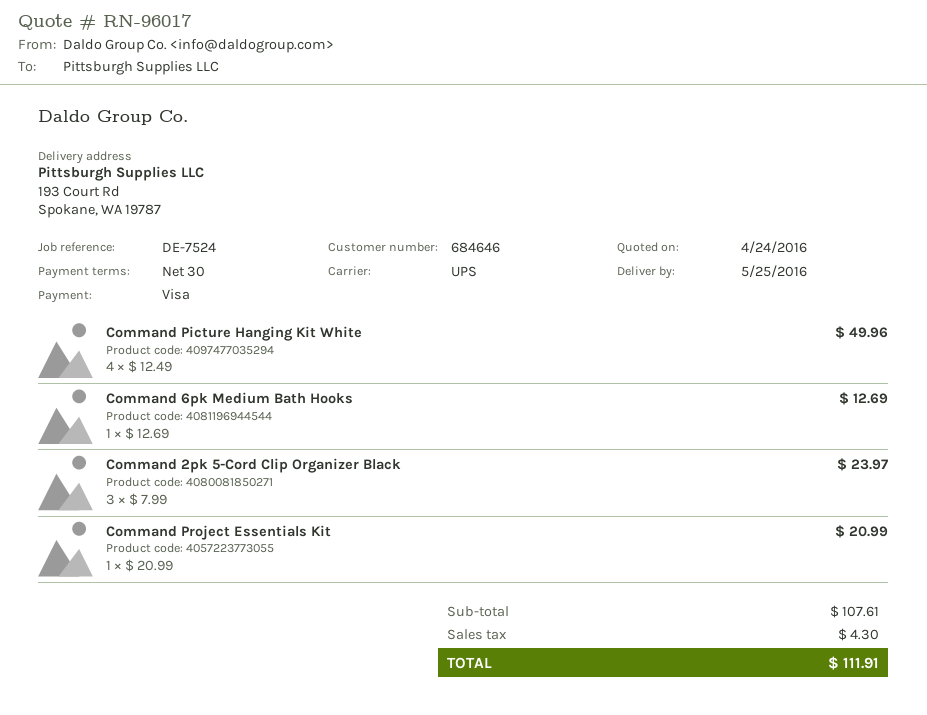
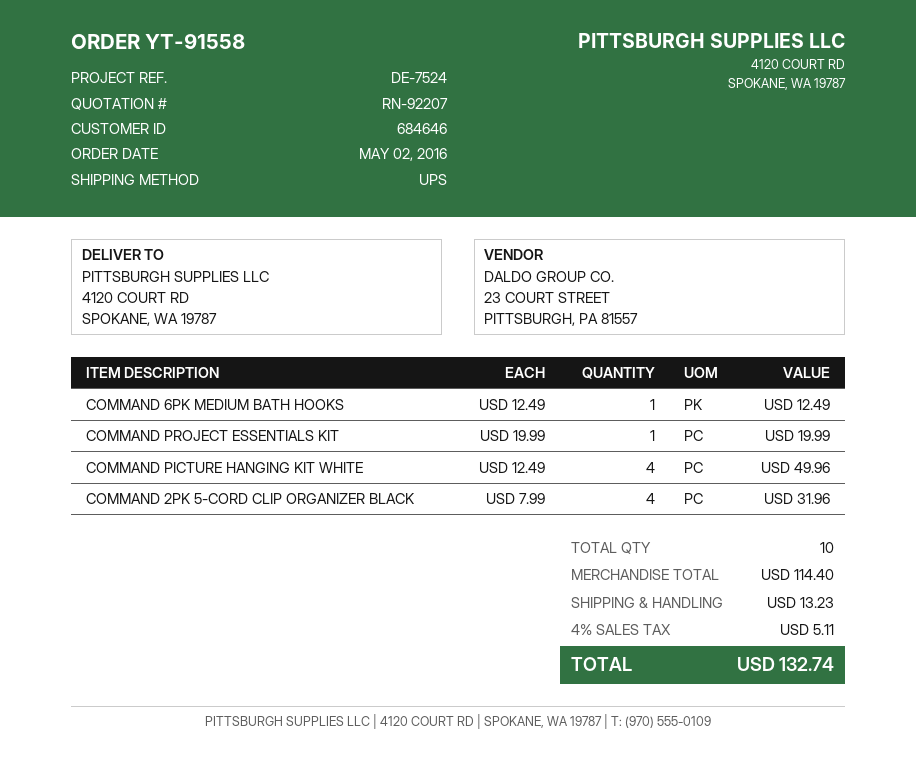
quote number: RN-96017 -> RN-92207
ship to: 193 Court Rd, Spokane, WA 19787 -> 4120 COURT RD, SPOKANE, WA 19787
Command 6pk Medium Bath Hooks: 1 x 12.69 = 12.69 -> 1 x 12.49 = 12.49
Command 2pk 5-Cord Clip Organizer Black: 3 x 7.99 = 23.97 -> 4 x 7.99 = 31.96
Command Project Essentials Kit: 1 x 20.99 = 20.99 -> 1 x 19.99 = 19.99
subtotal: 107.61 -> 114.40
shipping: none -> 13.23
tax: 4.30 -> 5.11
total: 111.91 -> 132.74

